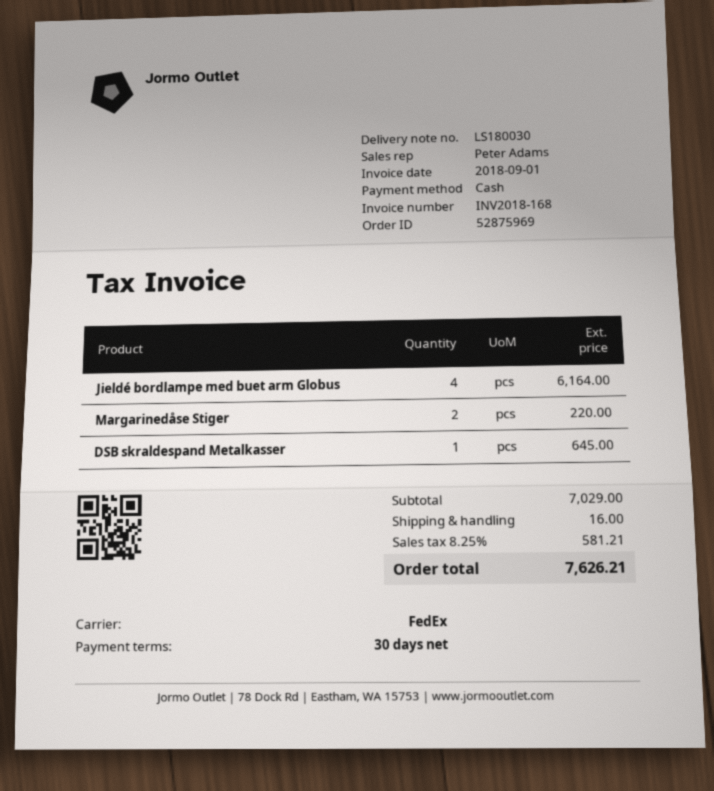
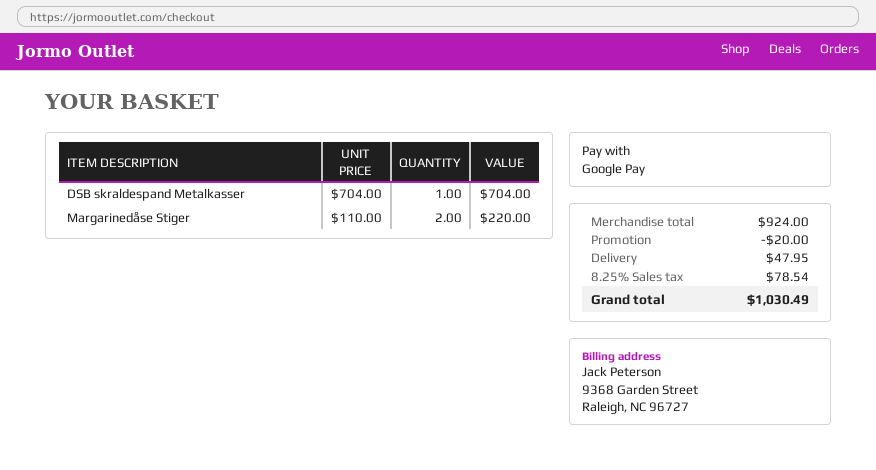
payment method: cash -> Google Pay
Jieldé bordlampe med buet arm Globus: 4 for 6164.00 -> none
DSB skraldespand Metalkasser: 1 for 645.00 -> 1 for 704.00
subtotal: 7029.00 -> 924.00
discount: none -> 20.00
shipping: 16.00 -> 47.95
tax: 8.25% = 581.21 -> 8.25% = 78.54
total: 7626.21 -> 1030.49

